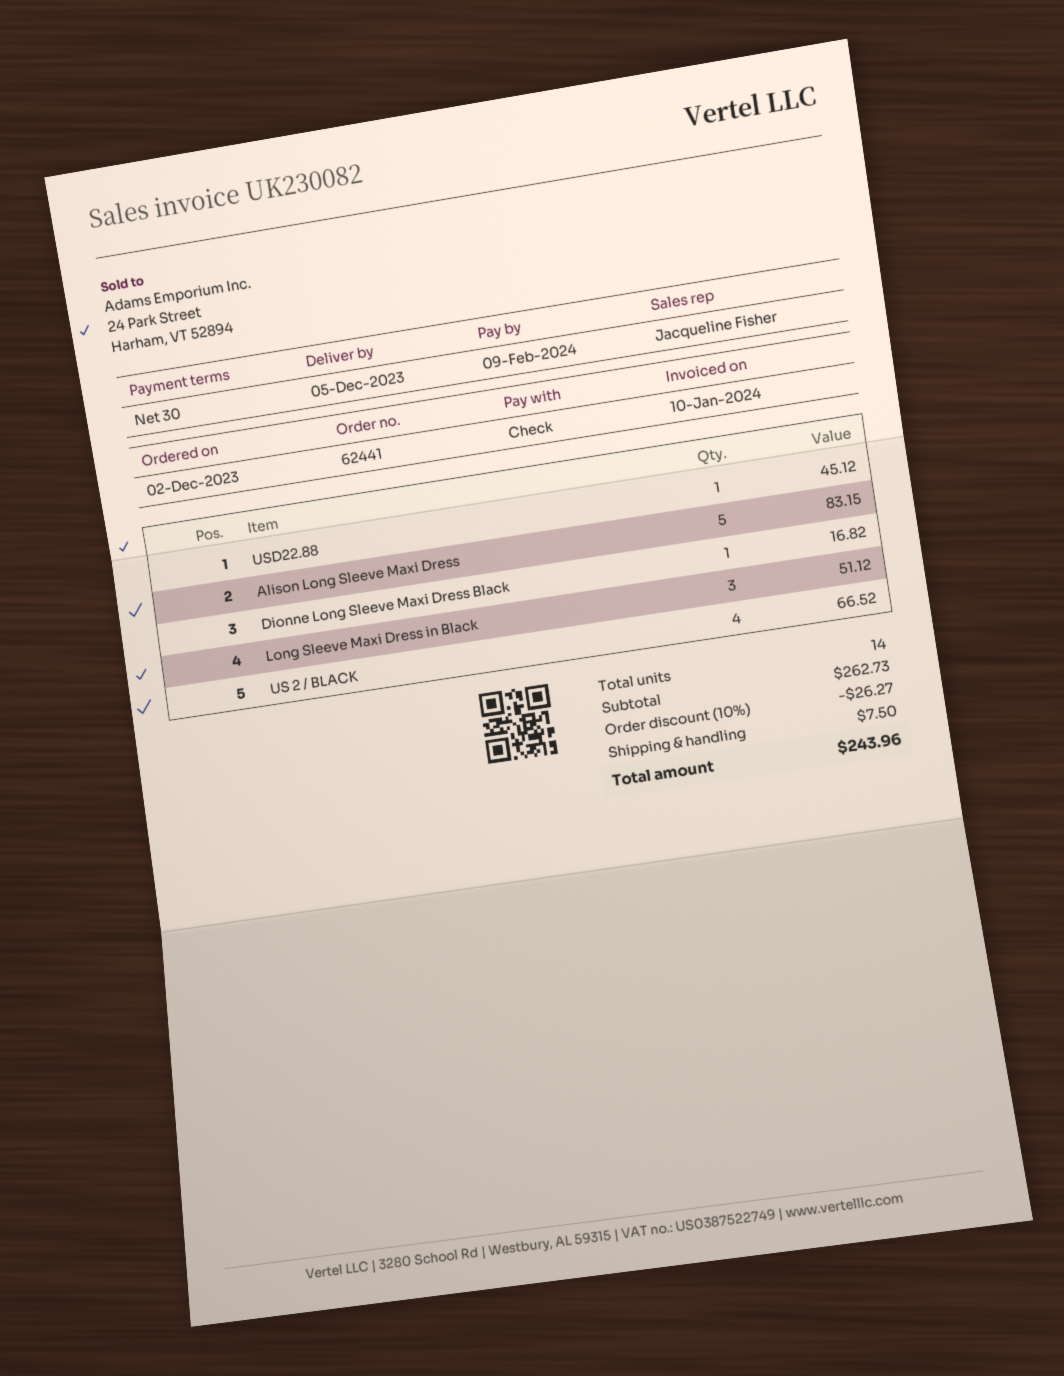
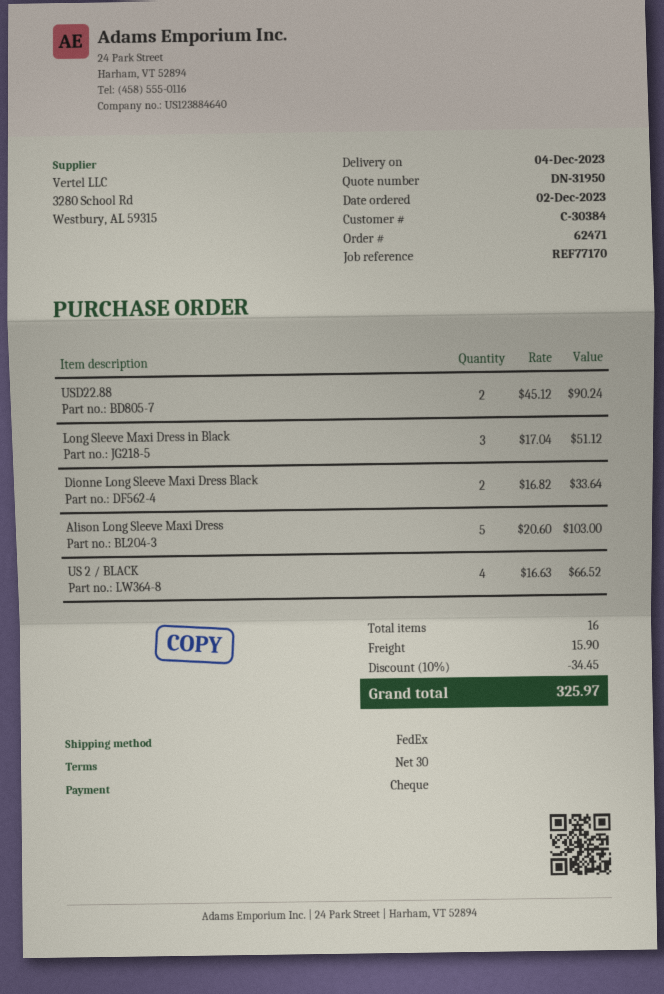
order number: 62441 -> 62471
delivery date: 2023-12-05 -> 2023-12-04
USD22.88: 1 for 45.12 -> 2 for 90.24
Alison Long Sleeve Maxi Dress: 5 for 83.15 -> 5 for 103.00
Dionne Long Sleeve Maxi Dress Black: 1 for 16.82 -> 2 for 33.64
total quantity: 14 -> 16
discount: 10% = 26.27 -> 10% = 34.45
shipping: 7.50 -> 15.90
total: 243.96 -> 325.97

